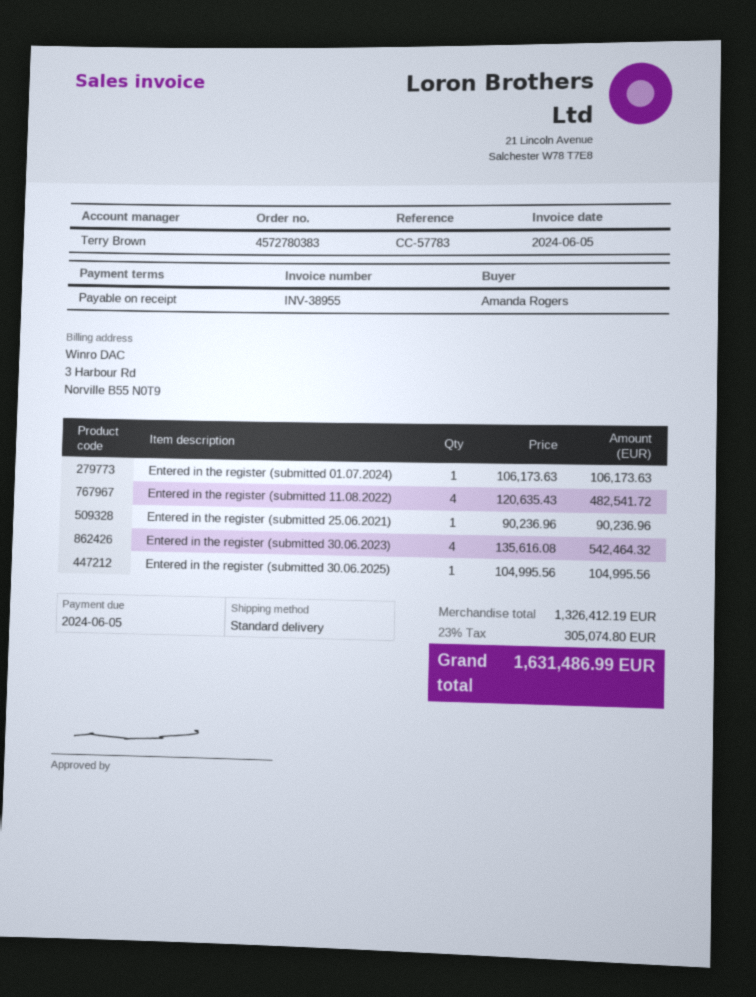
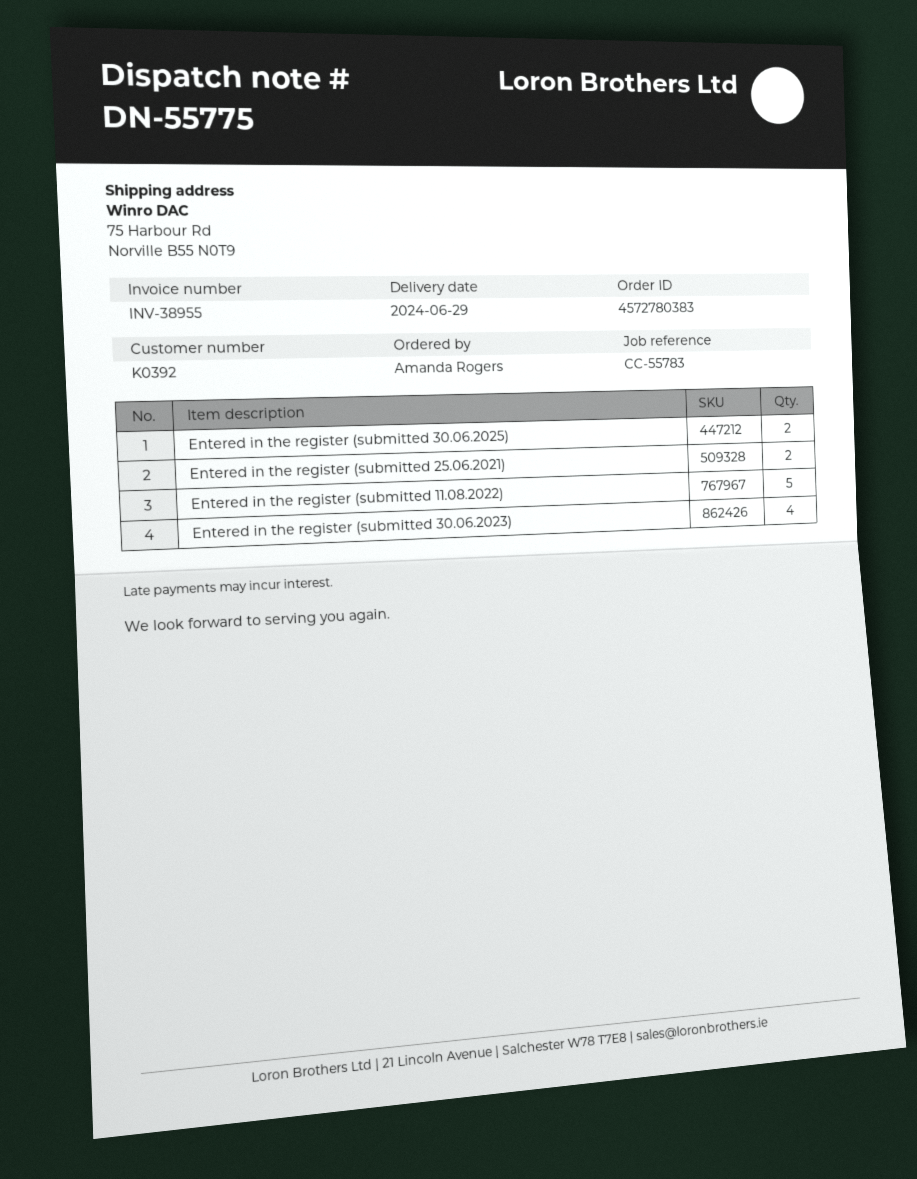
reference: CC-57783 -> CC-55783
Entered in the register (submitted 01.07.2024): 1 -> none
Entered in the register (submitted 11.08.2022): 4 -> 5
Entered in the register (submitted 25.06.2021): 1 -> 2
Entered in the register (submitted 30.06.2025): 1 -> 2

